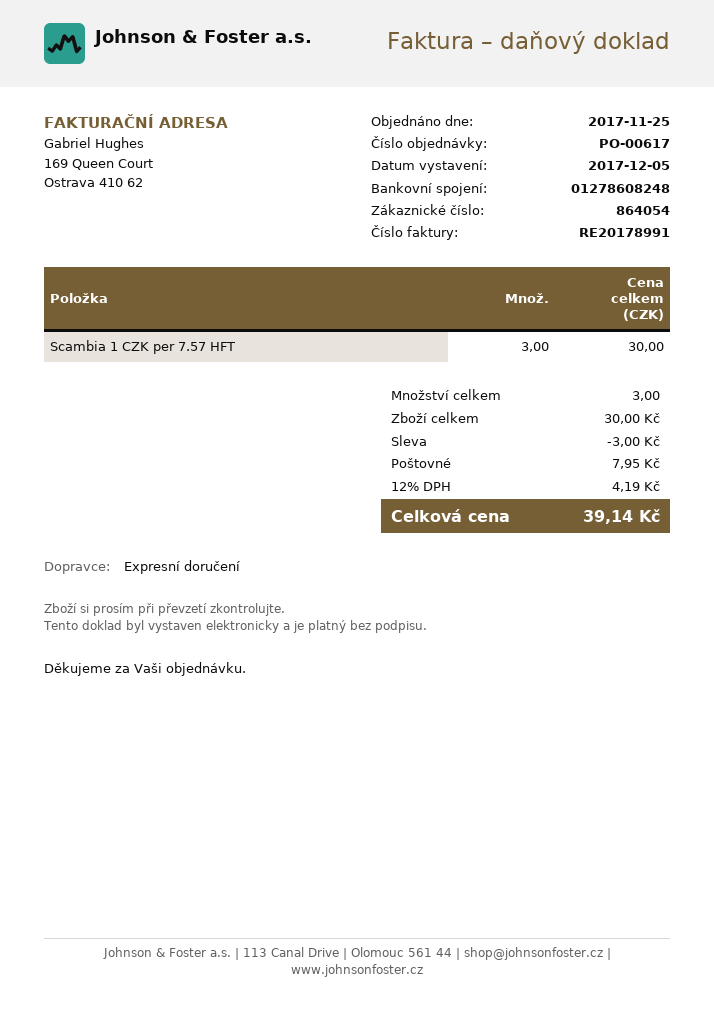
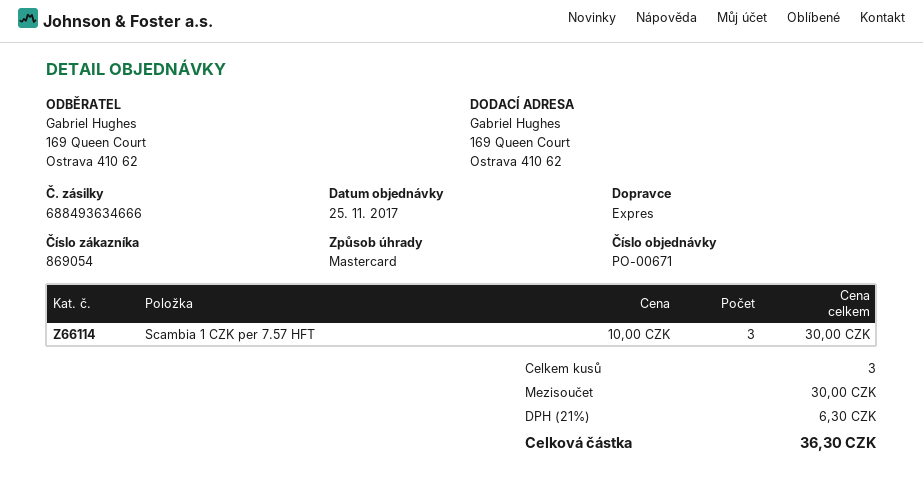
order number: PO-00617 -> PO-00671
customer number: 864054 -> 869054
discount: 3.00 -> none
shipping: 7.95 -> none
tax: 12% = 4.19 -> 21% = 6.30
total: 39.14 -> 36.30

